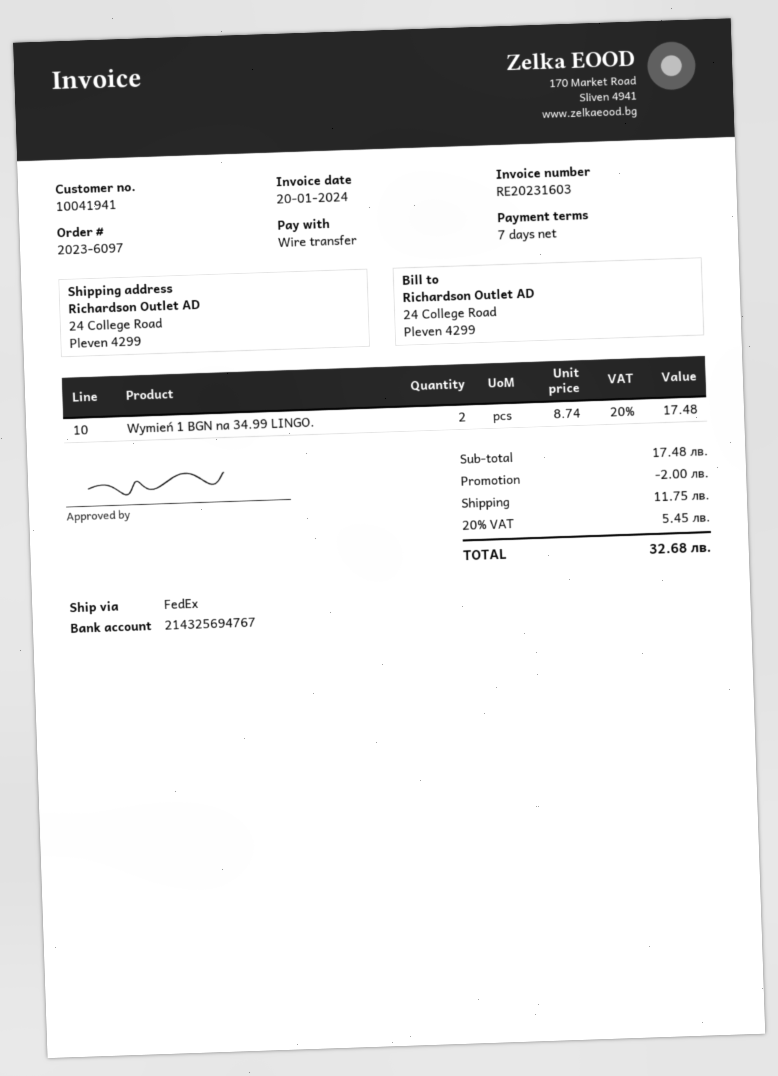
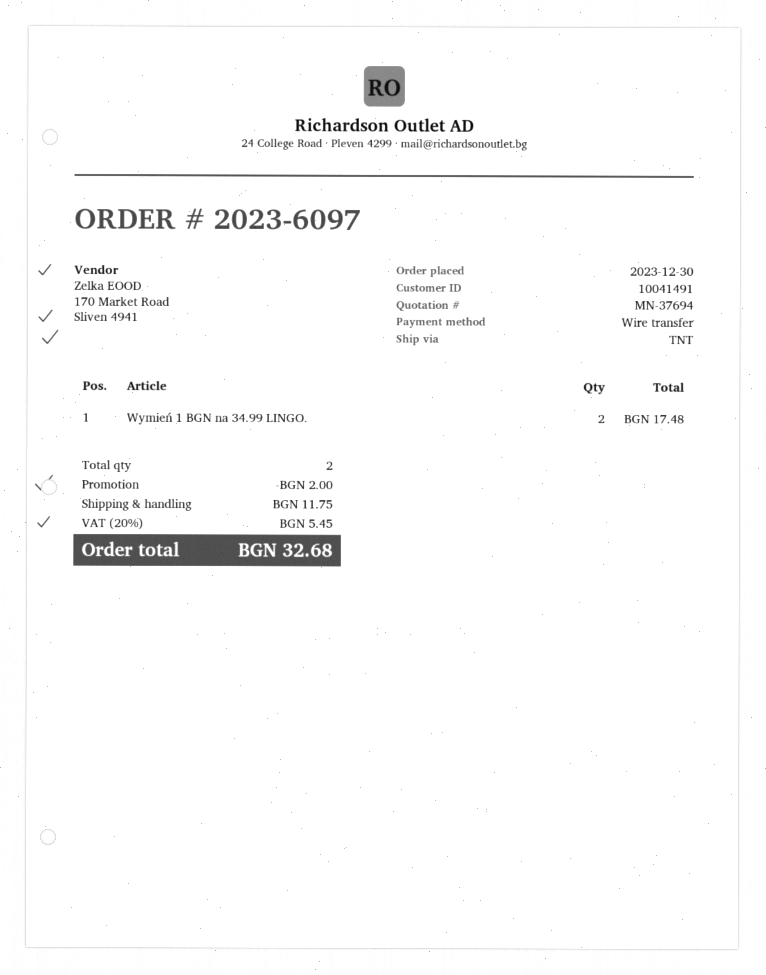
customer number: 10041941 -> 10041491
shipping method: FedEx -> TNT

